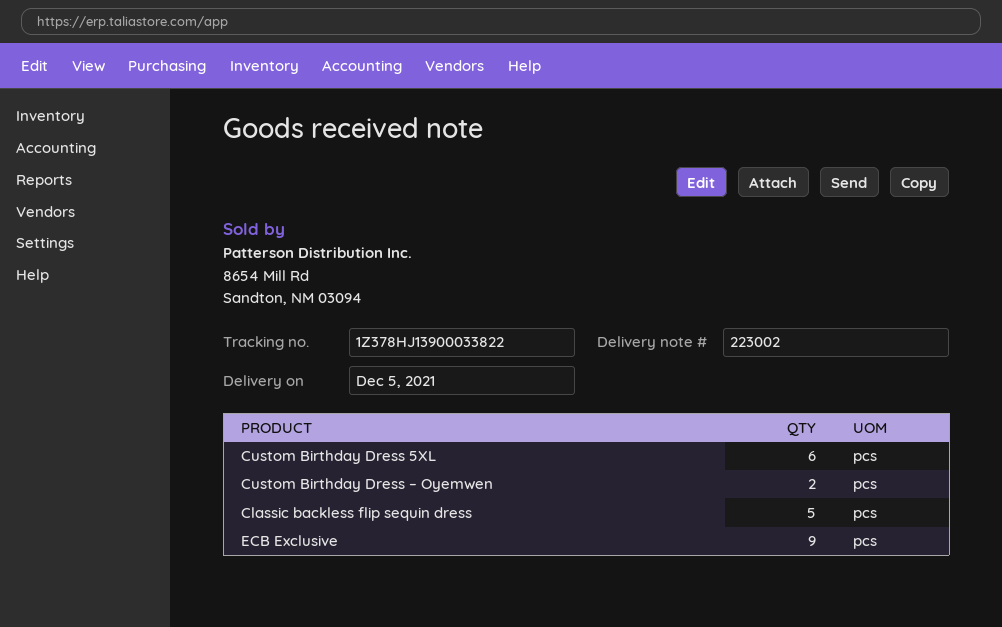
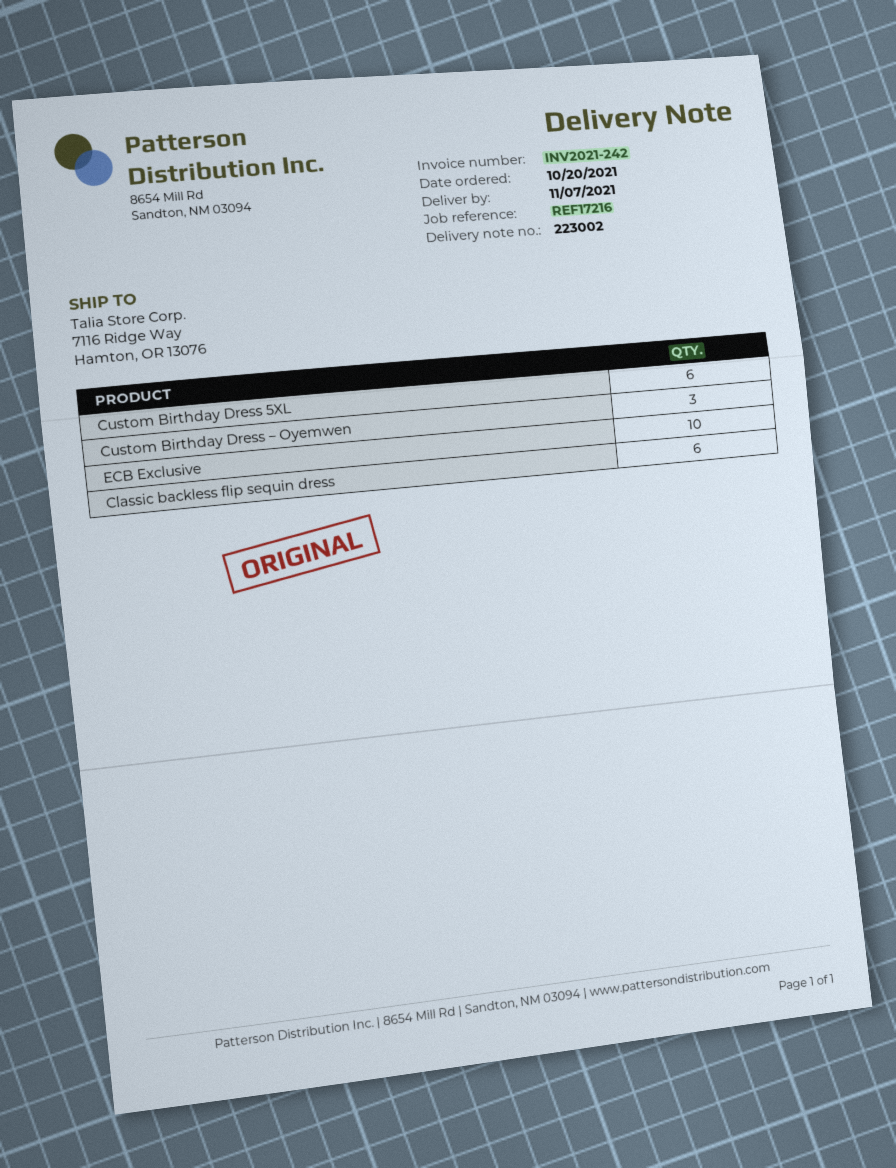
delivery date: 2021-12-05 -> 2021-11-07
Custom Birthday Dress – Oyemwen: 2 -> 3
Classic backless flip sequin dress: 5 -> 6
ECB Exclusive: 9 -> 10

